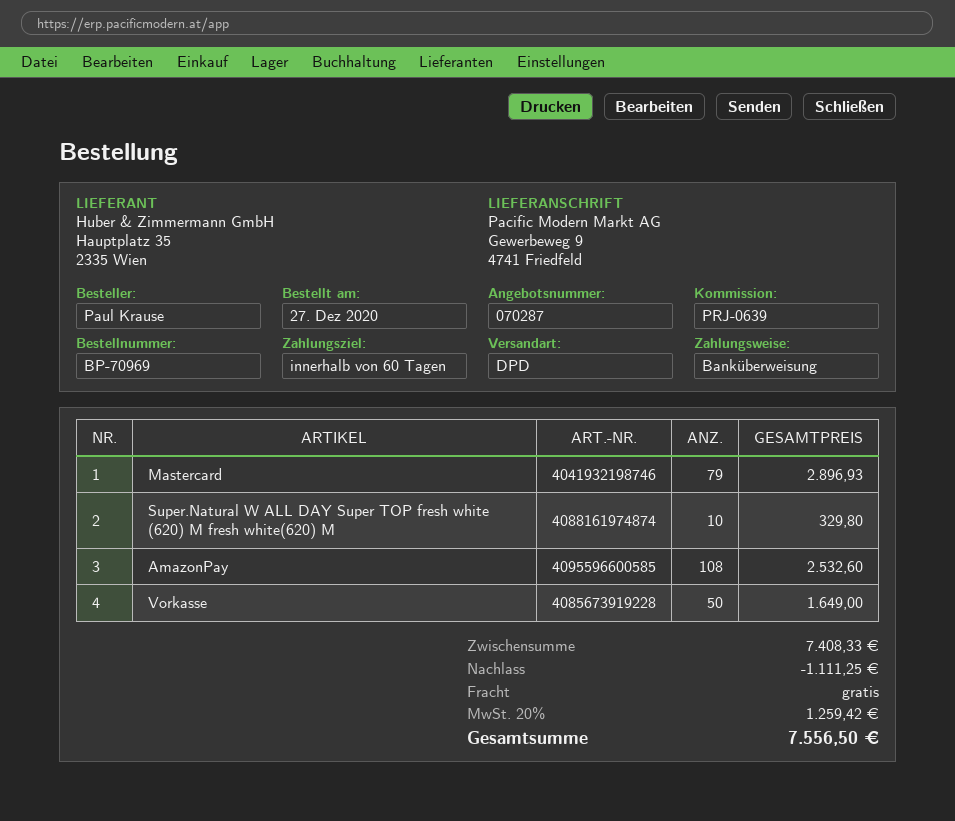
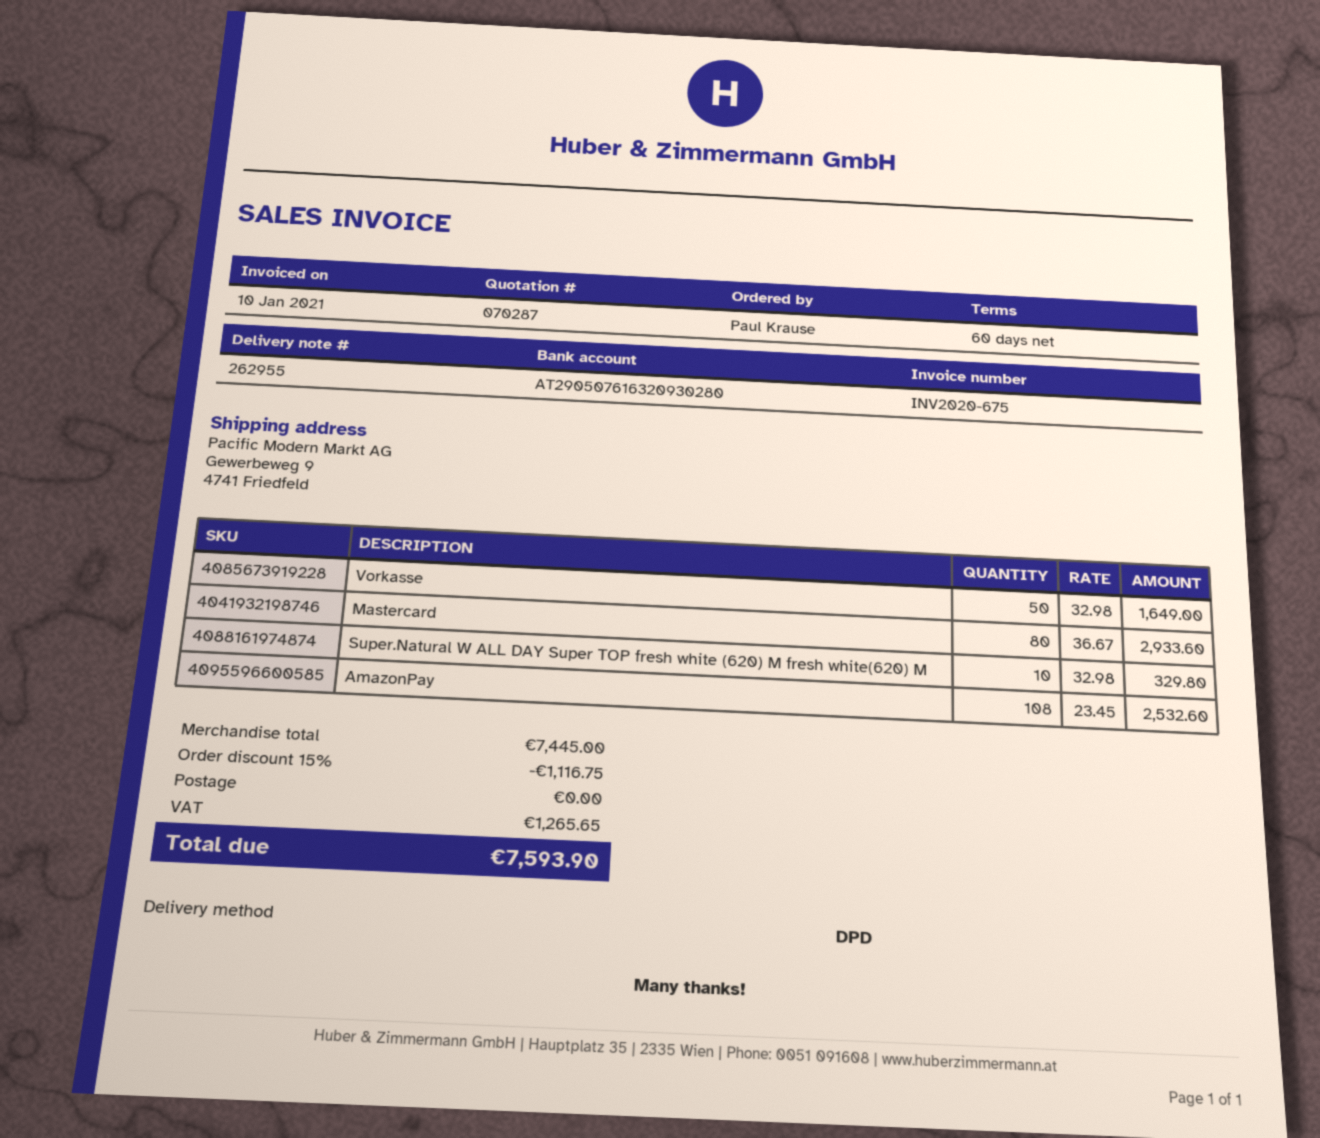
Mastercard: 79 for 2896.93 -> 80 for 2933.60
subtotal: 7408.33 -> 7445.00
discount: 1111.25 -> 1116.75
tax: 1259.42 -> 1265.65
total: 7556.50 -> 7593.90

